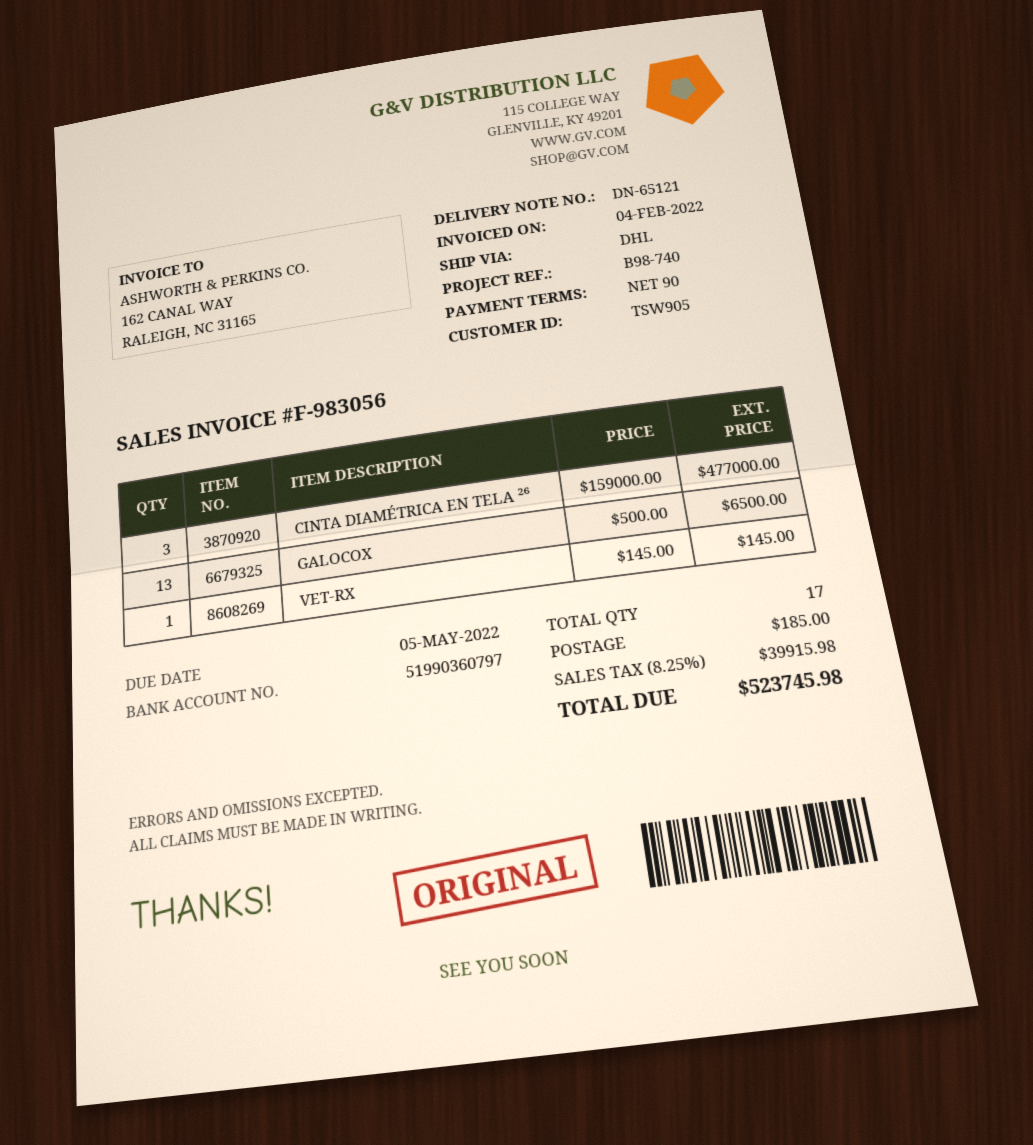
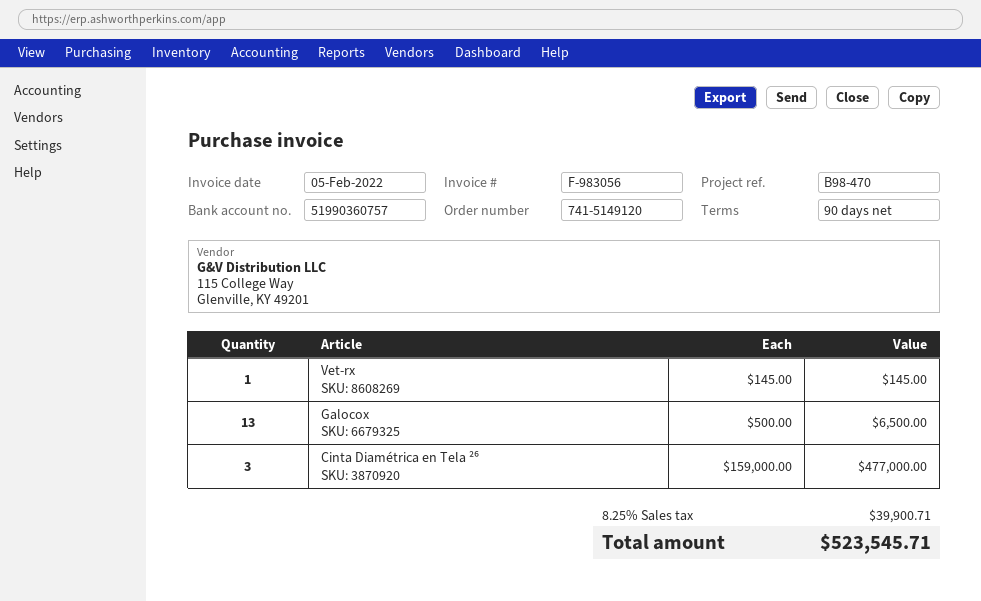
invoice date: 2022-02-04 -> 2022-02-05
reference: B98-740 -> B98-470
bank account: 51990360797 -> 51990360757
shipping: 185.00 -> none
tax: 8.25% = 39915.98 -> 8.25% = 39900.71
total: 523745.98 -> 523545.71

